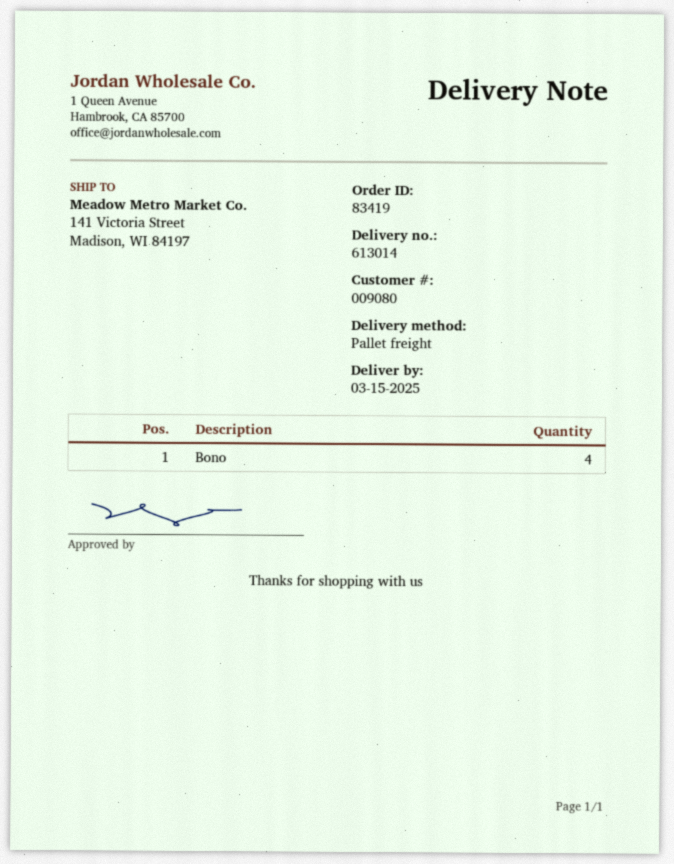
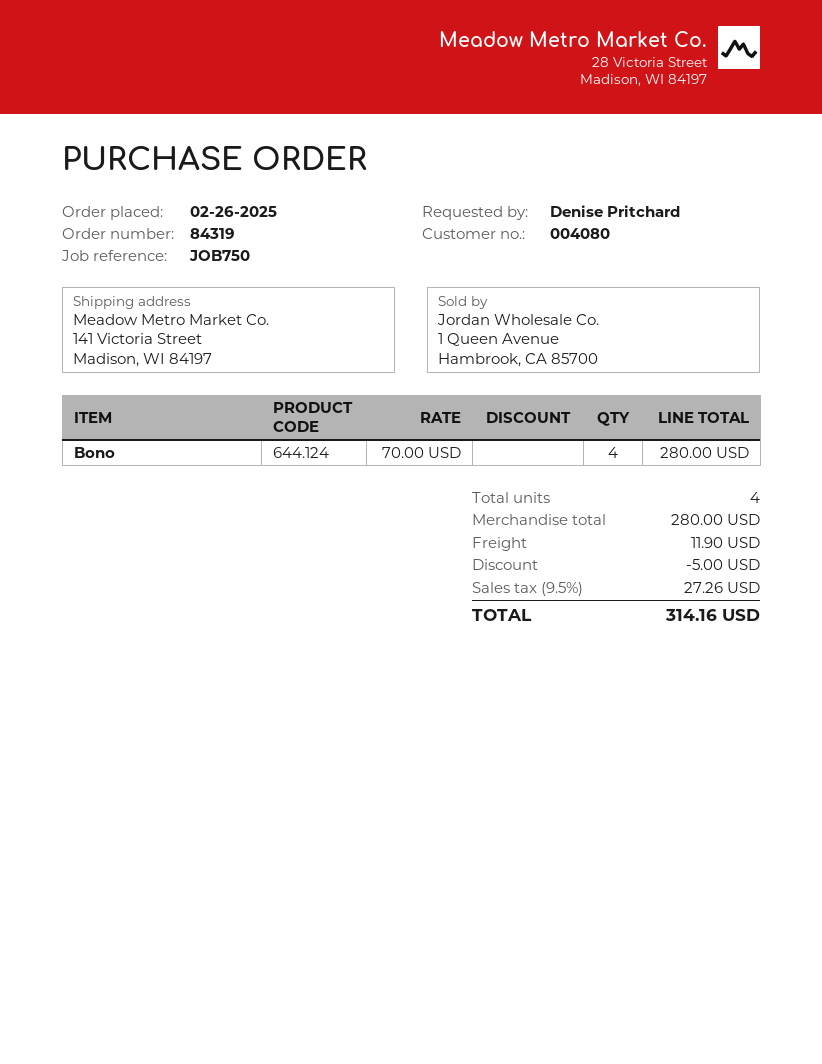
order number: 83419 -> 84319
customer number: 009080 -> 004080

